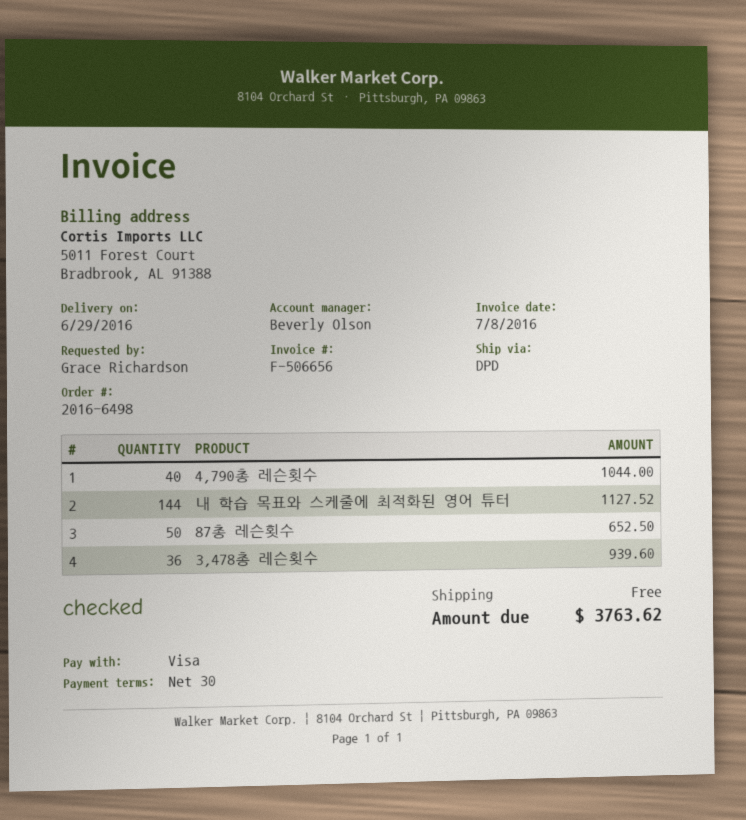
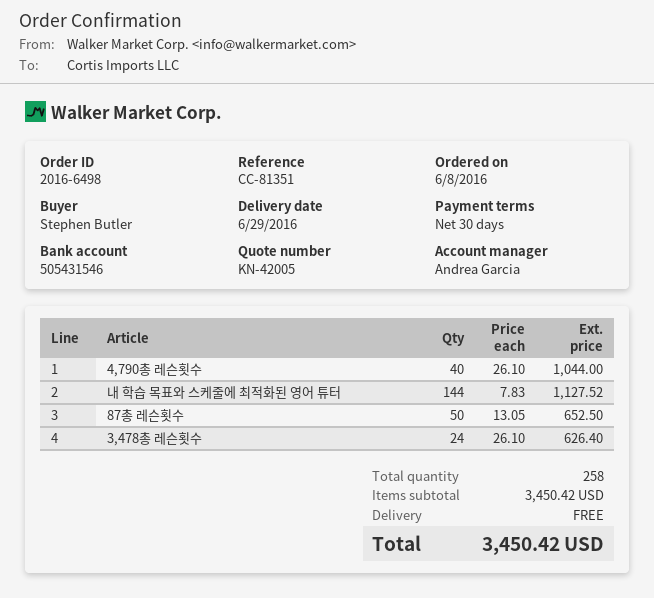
ordered by: Grace Richardson -> Stephen Butler
sales rep: Beverly Olson -> Andrea Garcia
3,478총 레슨횟수: 36 for 939.60 -> 24 for 626.40
total: 3763.62 -> 3450.42

